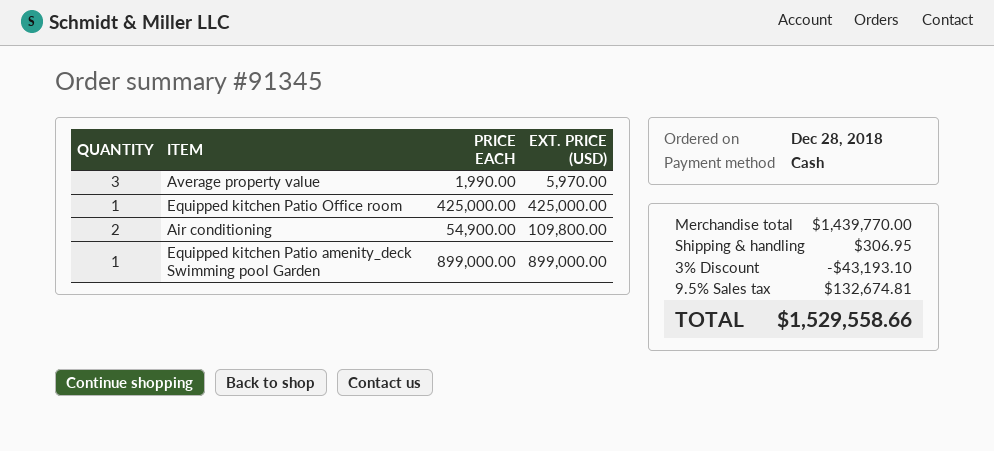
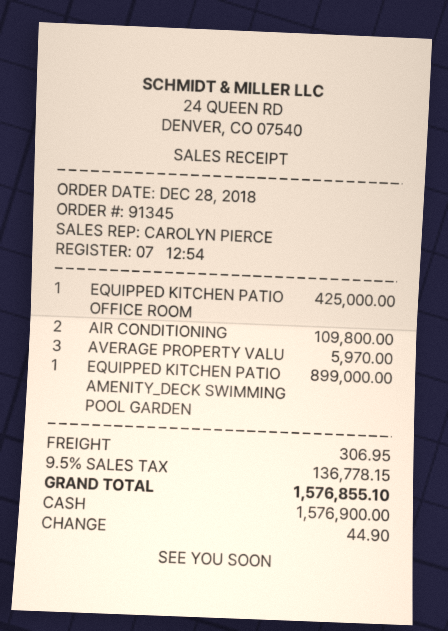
discount: 3% = 43193.10 -> none
tax: 9.5% = 132674.81 -> 9.5% = 136778.15
total: 1529558.66 -> 1576855.10

